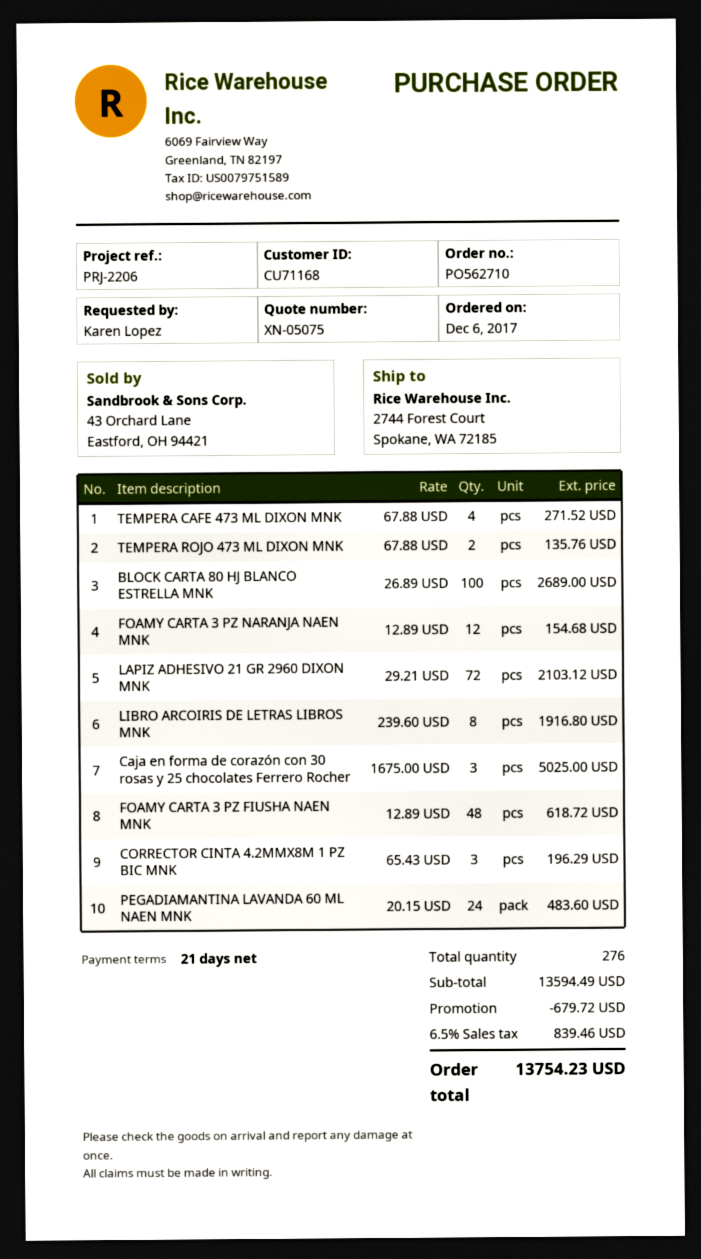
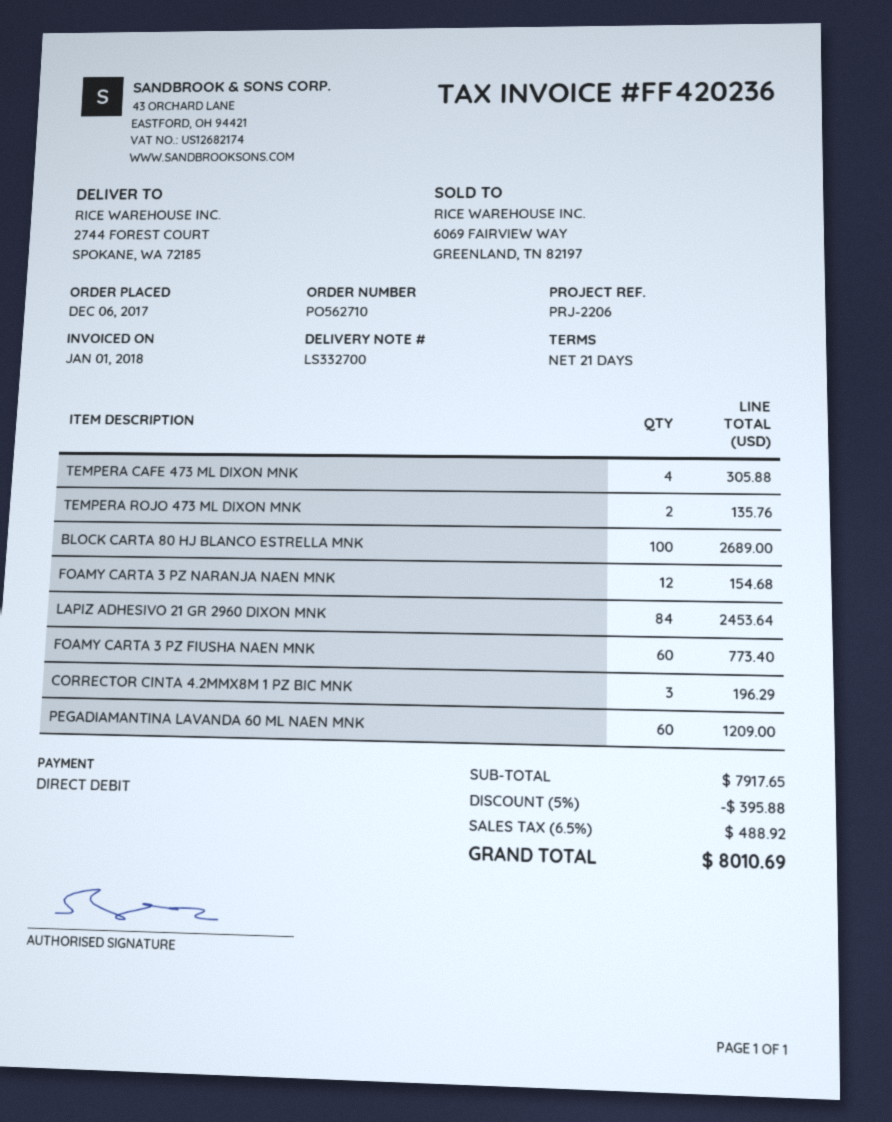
TEMPERA CAFE 473 ML DIXON MNK: 4 for 271.52 -> 4 for 305.88
LAPIZ ADHESIVO 21 GR 2960 DIXON MNK: 72 for 2103.12 -> 84 for 2453.64
LIBRO ARCOIRIS DE LETRAS LIBROS MNK: 8 for 1916.80 -> none
Caja en forma de corazón con 30 rosas y 25 chocolates Ferrero Rocher: 3 for 5025.00 -> none
FOAMY CARTA 3 PZ FIUSHA NAEN MNK: 48 for 618.72 -> 60 for 773.40
PEGADIAMANTINA LAVANDA 60 ML NAEN MNK: 24 for 483.60 -> 60 for 1209.00
subtotal: 13594.49 -> 7917.65
discount: 679.72 -> 395.88
tax: 6.5% = 839.46 -> 6.5% = 488.92
total: 13754.23 -> 8010.69

